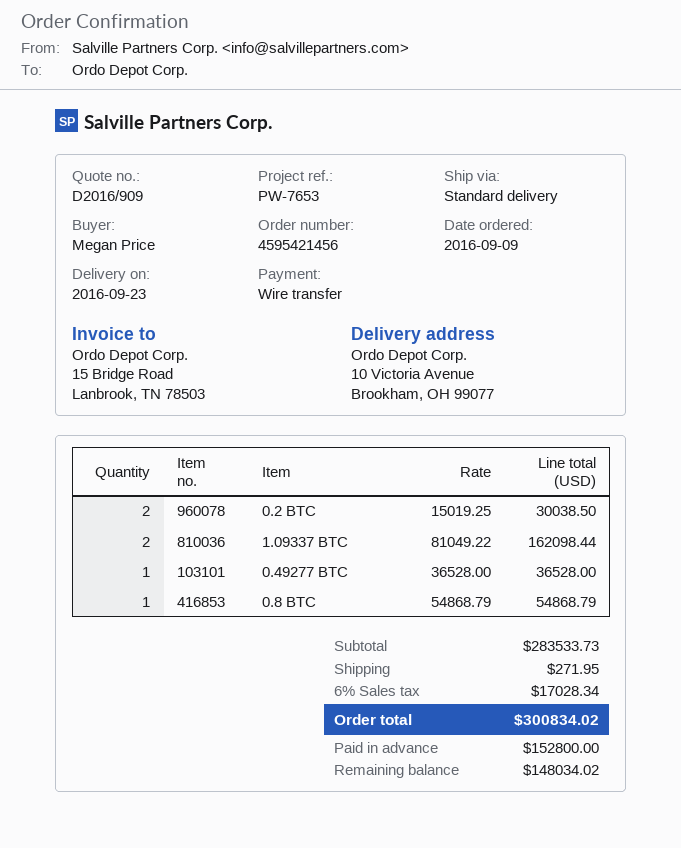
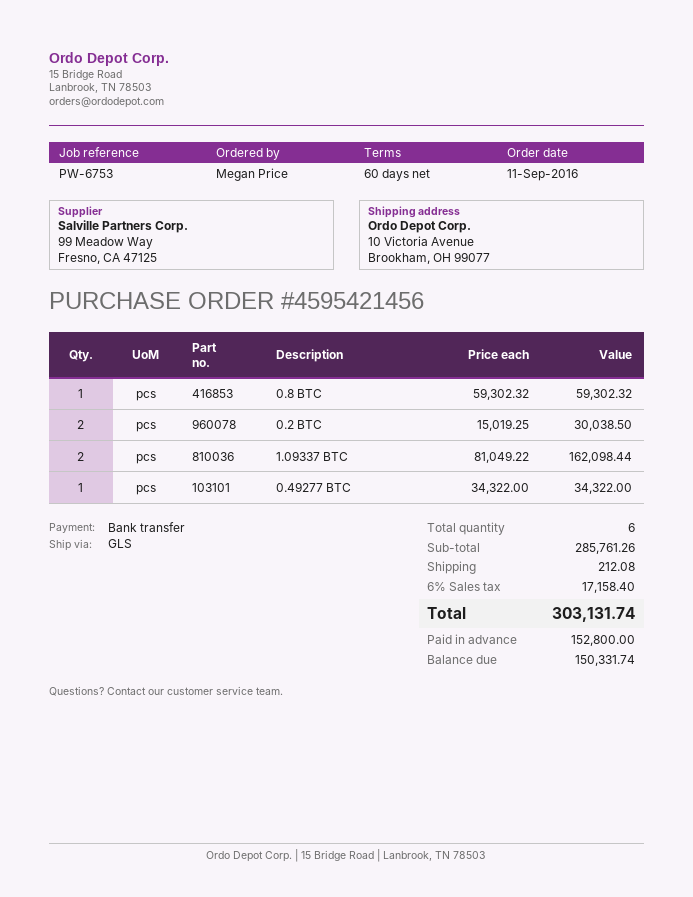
order date: 2016-09-09 -> 2016-09-11
reference: PW-7653 -> PW-6753
shipping method: standard -> GLS
0.49277 BTC: 1 x 36528.00 = 36528.00 -> 1 x 34322.00 = 34322.00
0.8 BTC: 1 x 54868.79 = 54868.79 -> 1 x 59302.32 = 59302.32
subtotal: 283533.73 -> 285761.26
shipping: 271.95 -> 212.08
tax: 6% = 17028.34 -> 6% = 17158.40
total: 300834.02 -> 303131.74
balance: 148034.02 -> 150331.74

